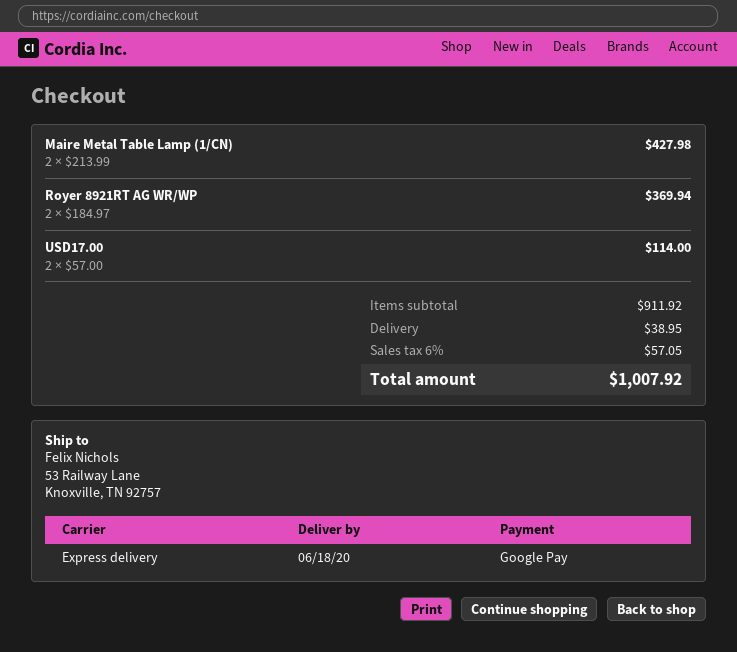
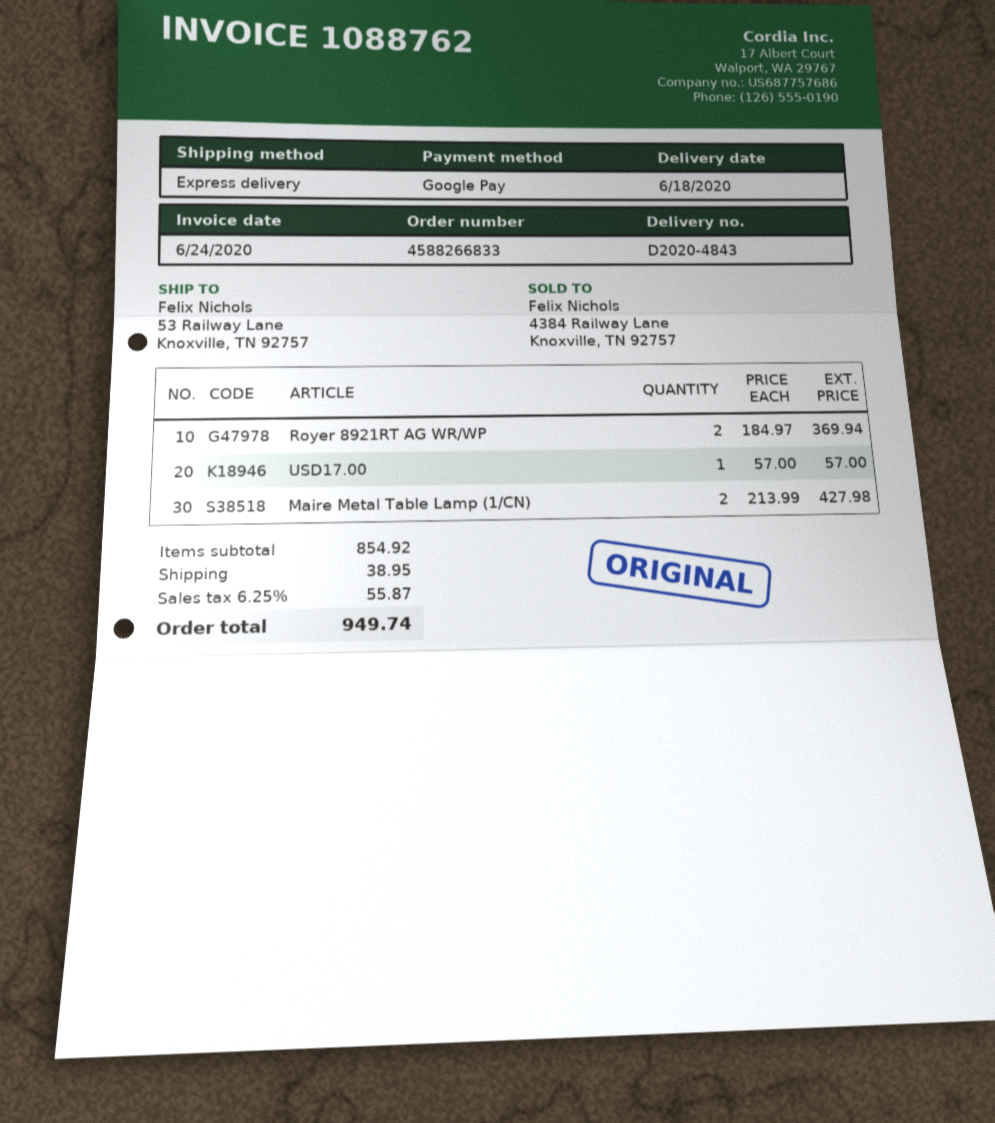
USD17.00: 2 x 57.00 = 114.00 -> 1 x 57.00 = 57.00
subtotal: 911.92 -> 854.92
tax: 6% = 57.05 -> 6.25% = 55.87
total: 1007.92 -> 949.74

